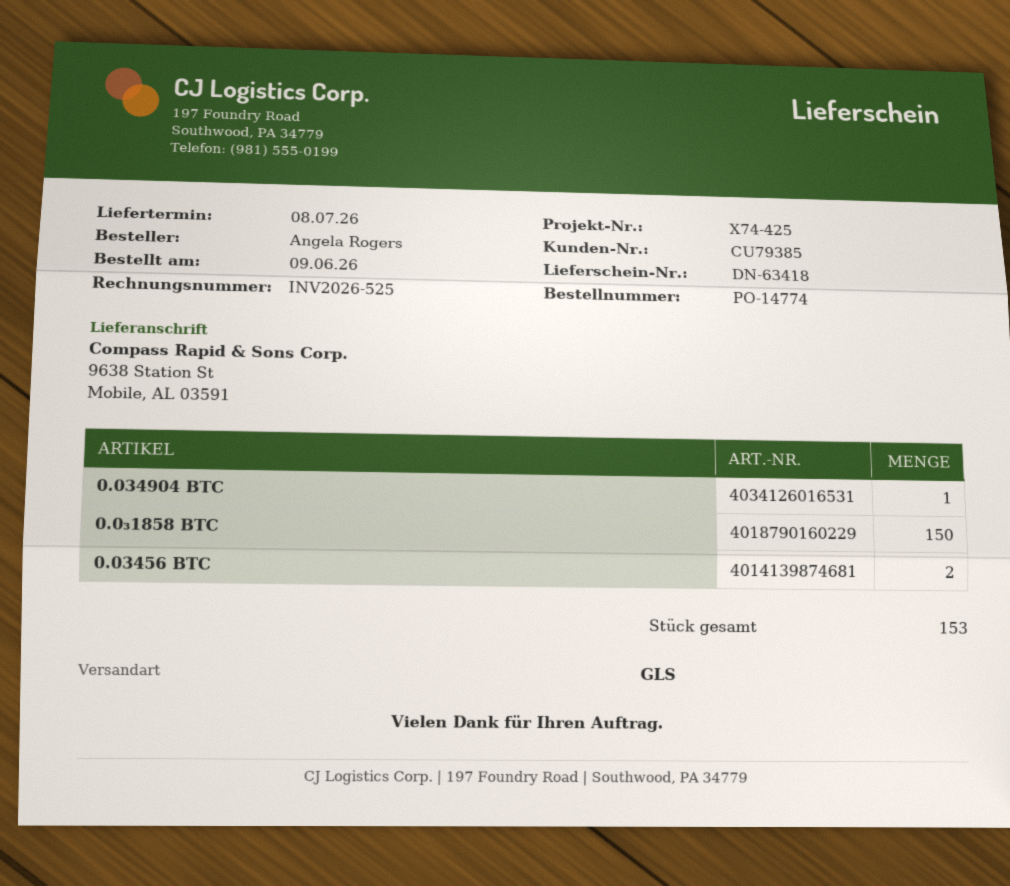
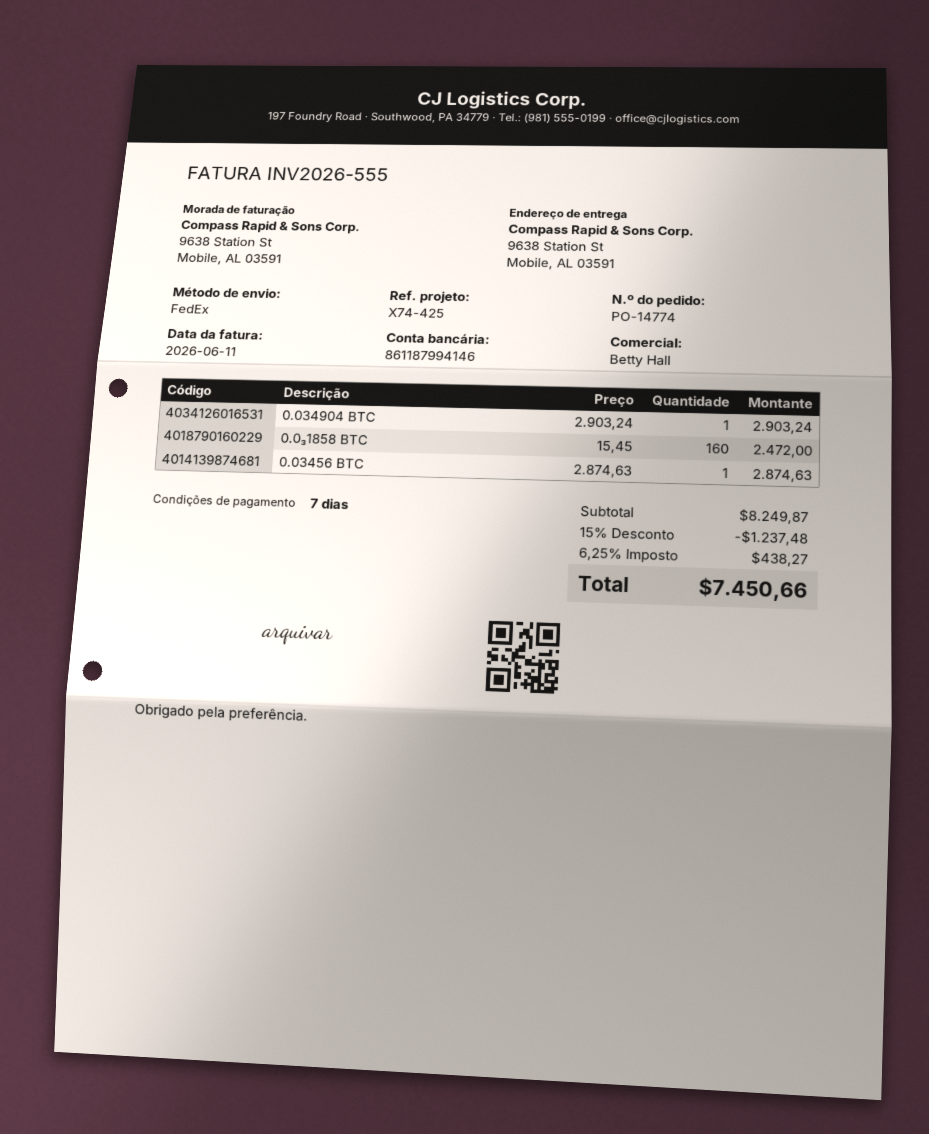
invoice number: INV2026-525 -> INV2026-555
shipping method: GLS -> FedEx
0.0₃1858 BTC: 150 -> 160
0.03456 BTC: 2 -> 1

